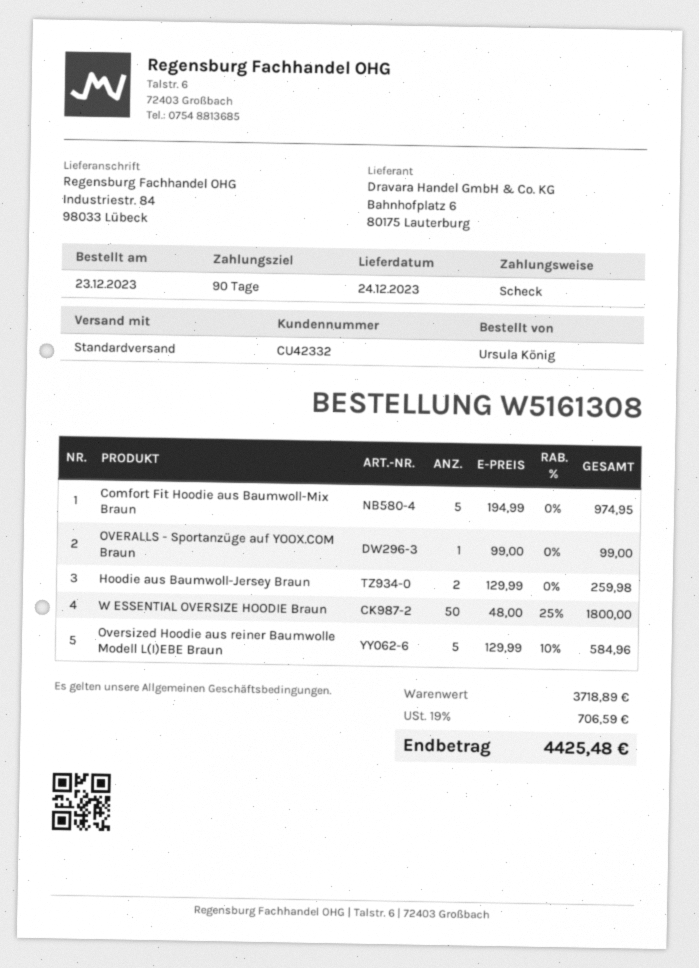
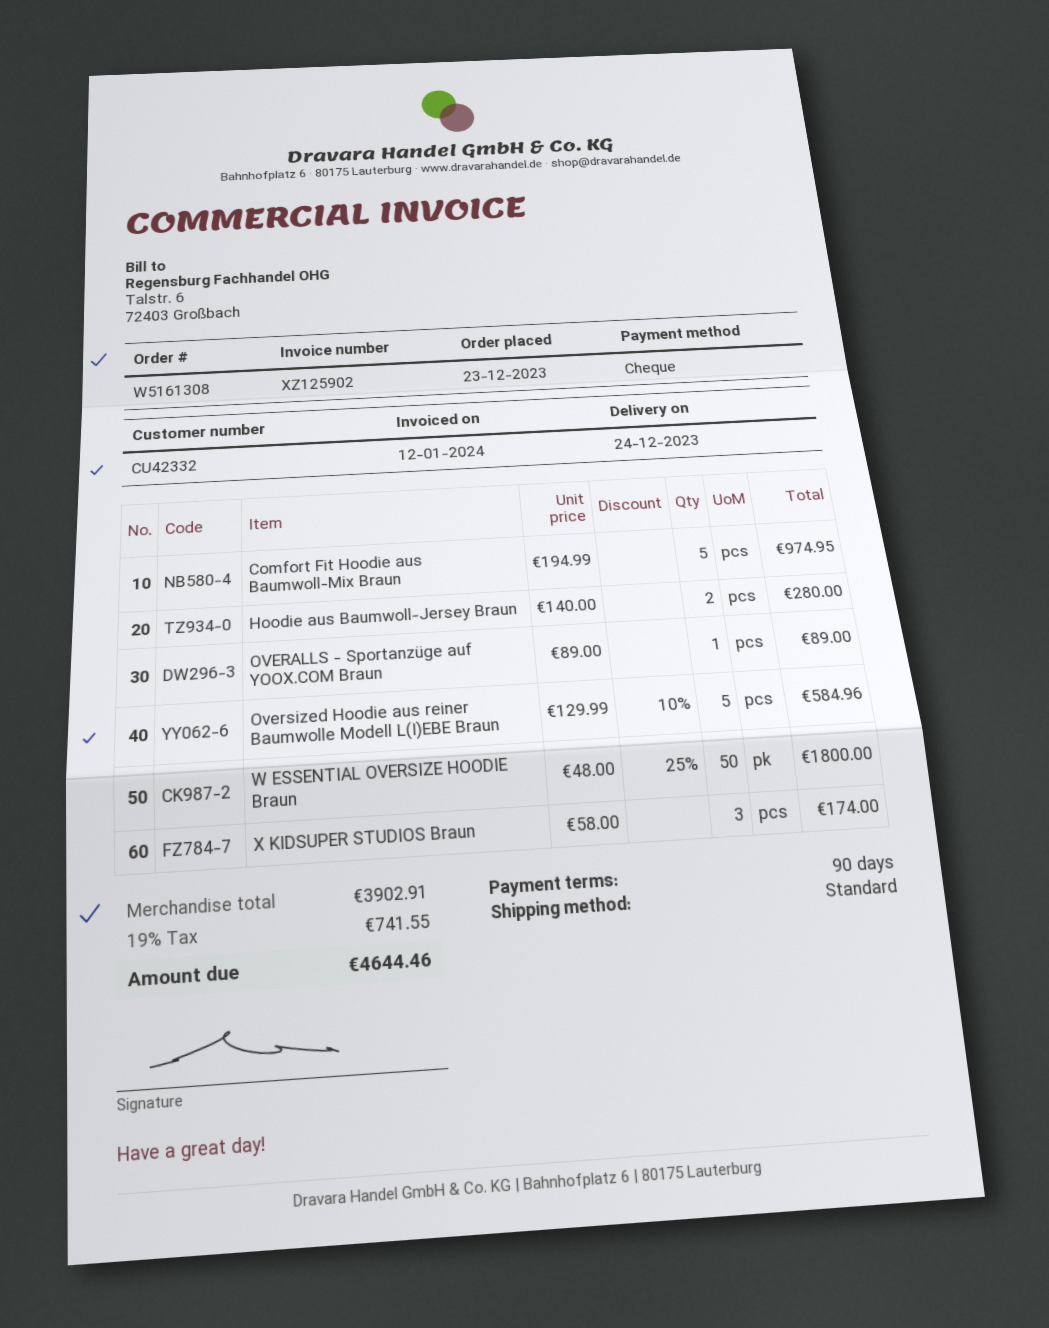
OVERALLS - Sportanzüge auf YOOX.COM Braun: 1 x 99.00 = 99.00 -> 1 x 89.00 = 89.00
Hoodie aus Baumwoll-Jersey Braun: 2 x 129.99 = 259.98 -> 2 x 140.00 = 280.00
X KIDSUPER STUDIOS Braun: none -> 3 x 58.00 = 174.00
subtotal: 3718.89 -> 3902.91
tax: 19% = 706.59 -> 19% = 741.55
total: 4425.48 -> 4644.46

